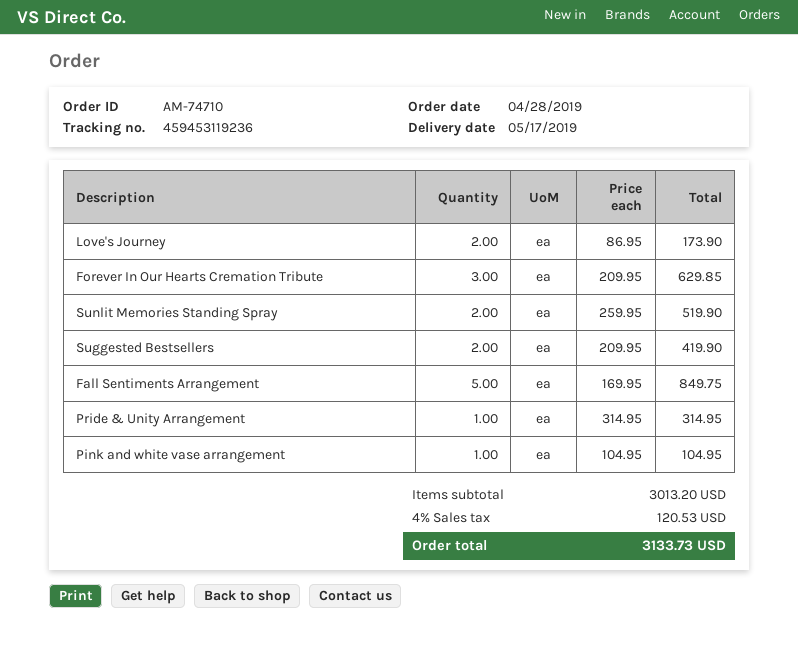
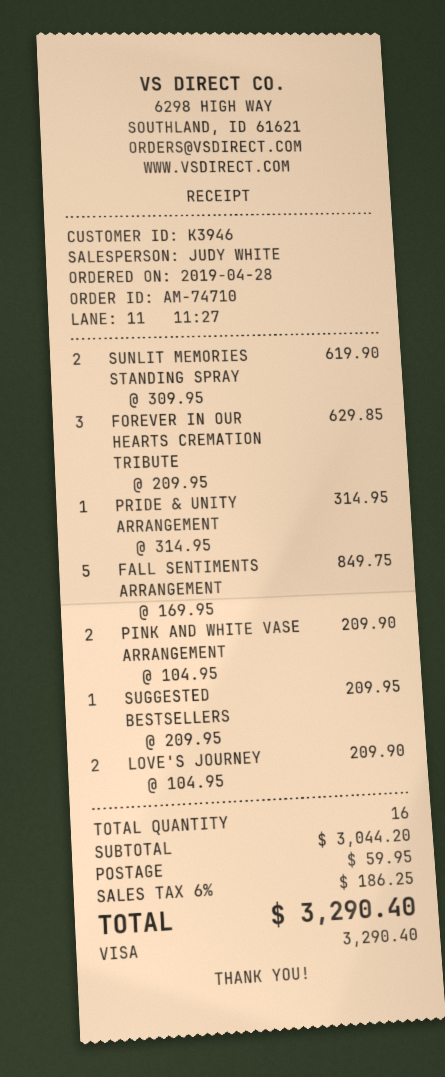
Love's Journey: 2 x 86.95 = 173.90 -> 2 x 104.95 = 209.90
Sunlit Memories Standing Spray: 2 x 259.95 = 519.90 -> 2 x 309.95 = 619.90
Suggested Bestsellers: 2 x 209.95 = 419.90 -> 1 x 209.95 = 209.95
Pink and white vase arrangement: 1 x 104.95 = 104.95 -> 2 x 104.95 = 209.90
subtotal: 3013.20 -> 3044.20
shipping: none -> 59.95
tax: 4% = 120.53 -> 6% = 186.25
total: 3133.73 -> 3290.40

